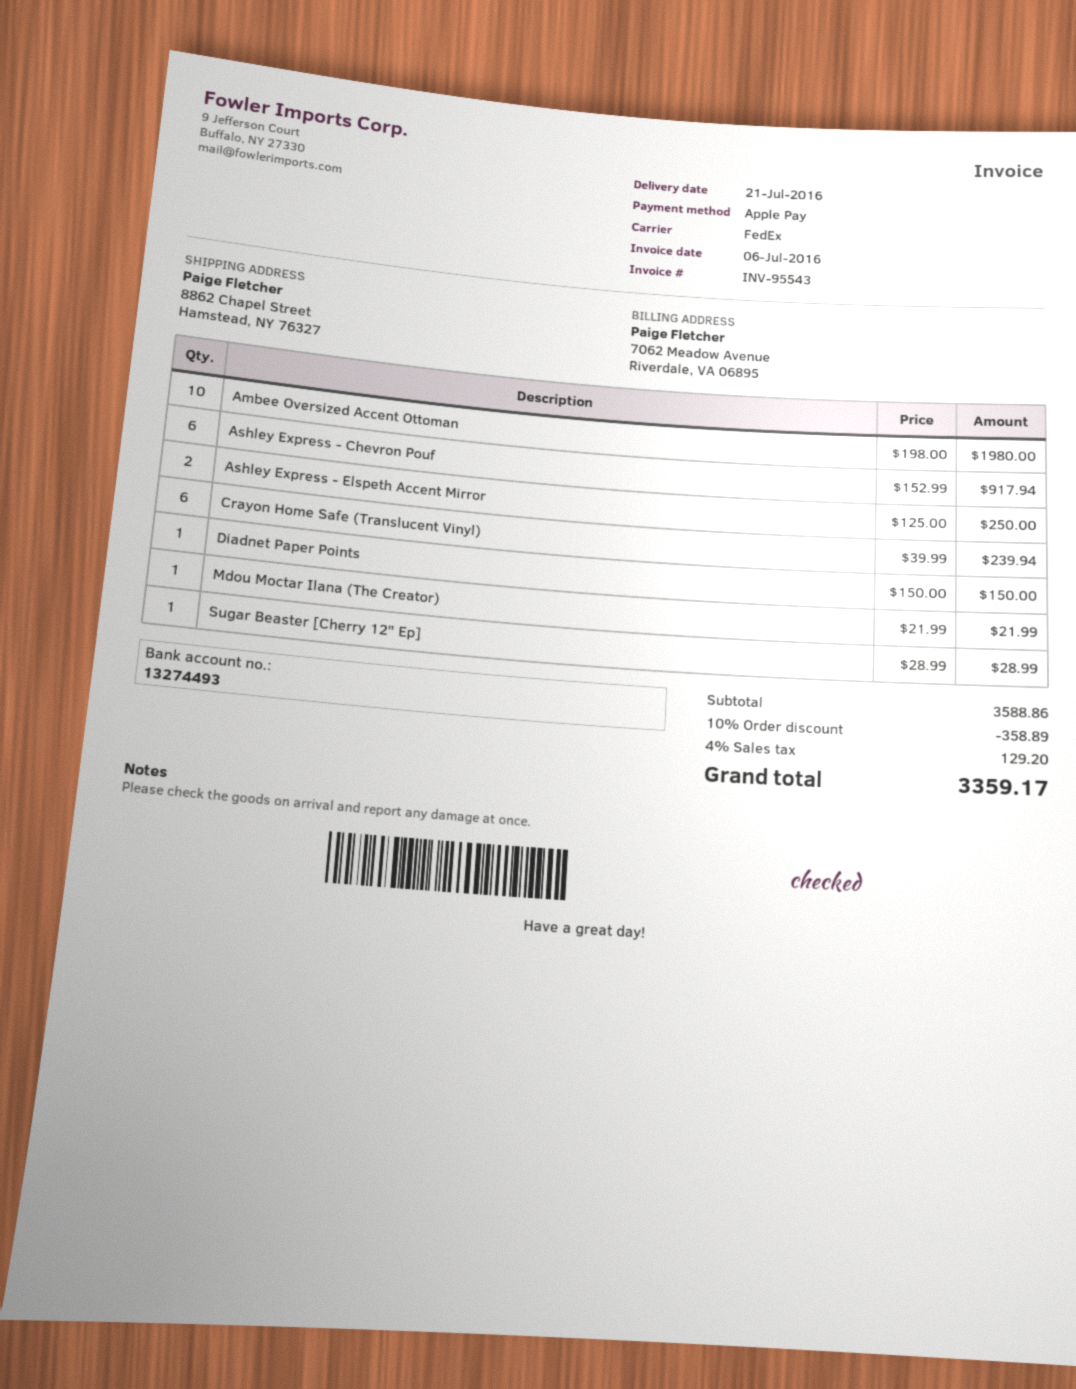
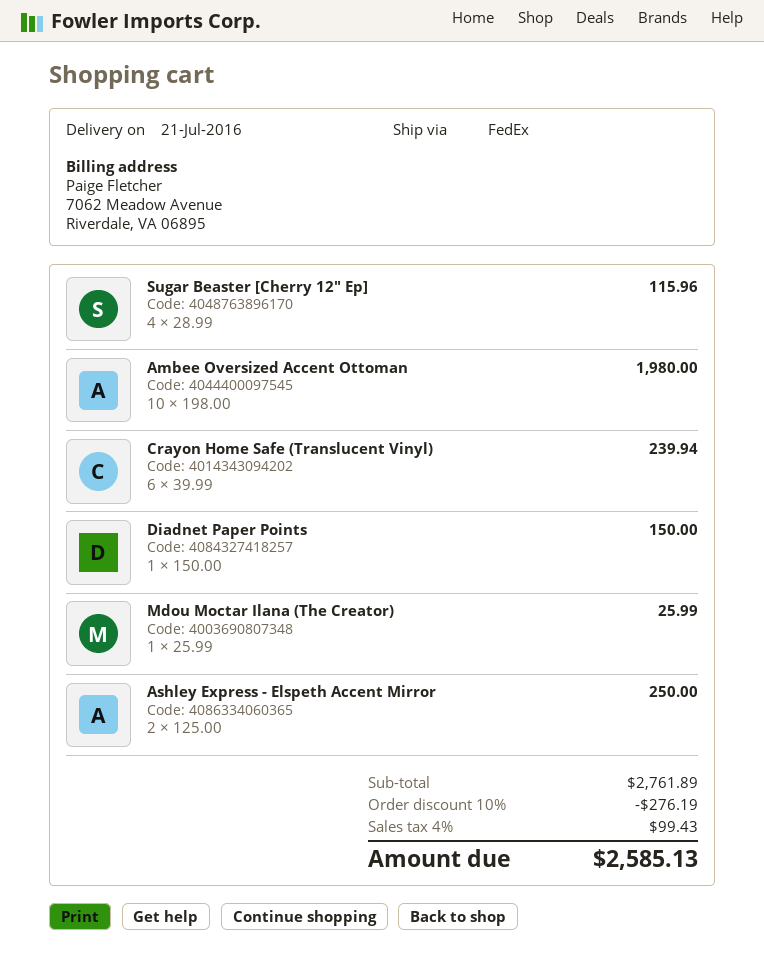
Ashley Express - Chevron Pouf: 6 x 152.99 = 917.94 -> none
Mdou Moctar Ilana (The Creator): 1 x 21.99 = 21.99 -> 1 x 25.99 = 25.99
Sugar Beaster [Cherry 12" Ep]: 1 x 28.99 = 28.99 -> 4 x 28.99 = 115.96
subtotal: 3588.86 -> 2761.89
discount: 10% = 358.89 -> 10% = 276.19
tax: 4% = 129.20 -> 4% = 99.43
total: 3359.17 -> 2585.13

